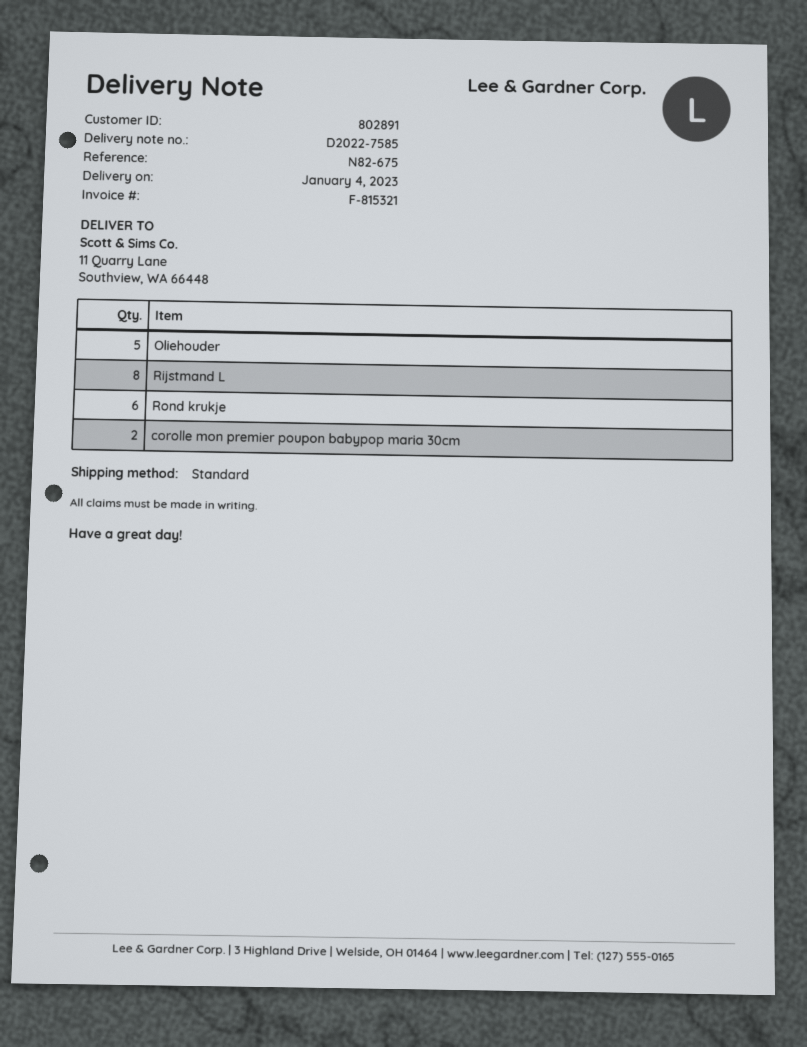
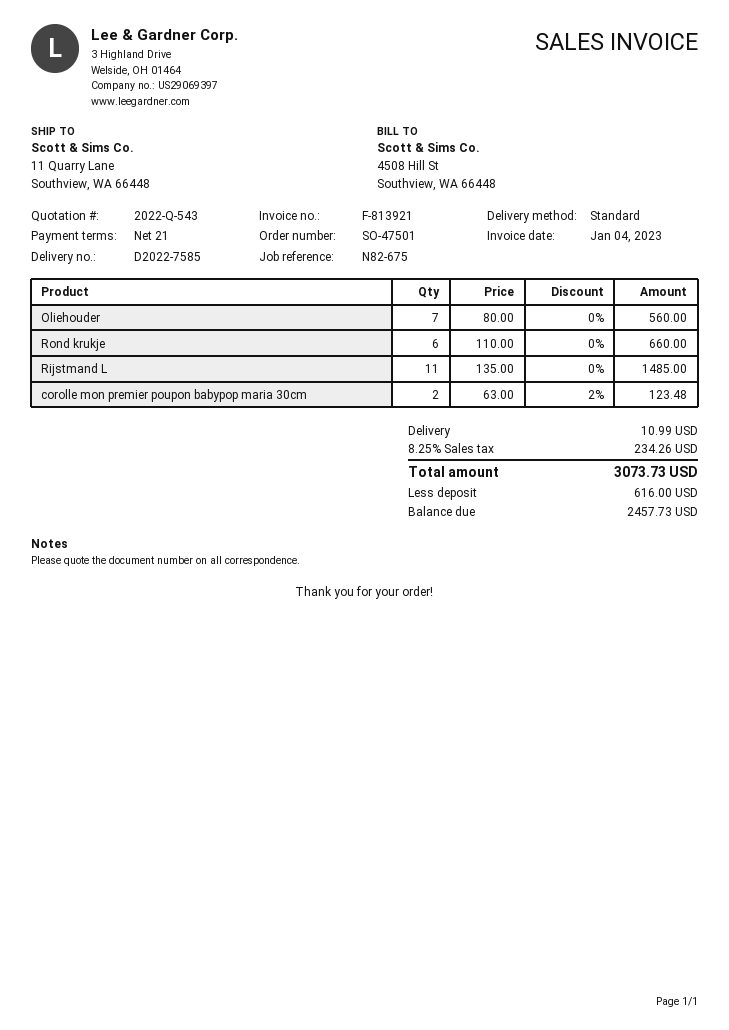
invoice number: F-815321 -> F-813921
Oliehouder: 5 -> 7
Rijstmand L: 8 -> 11

